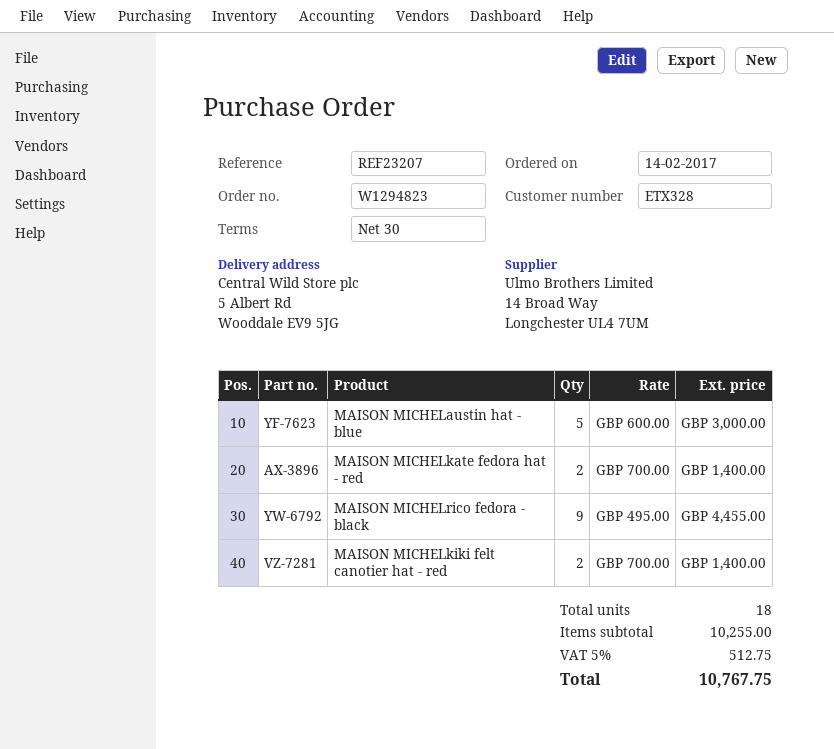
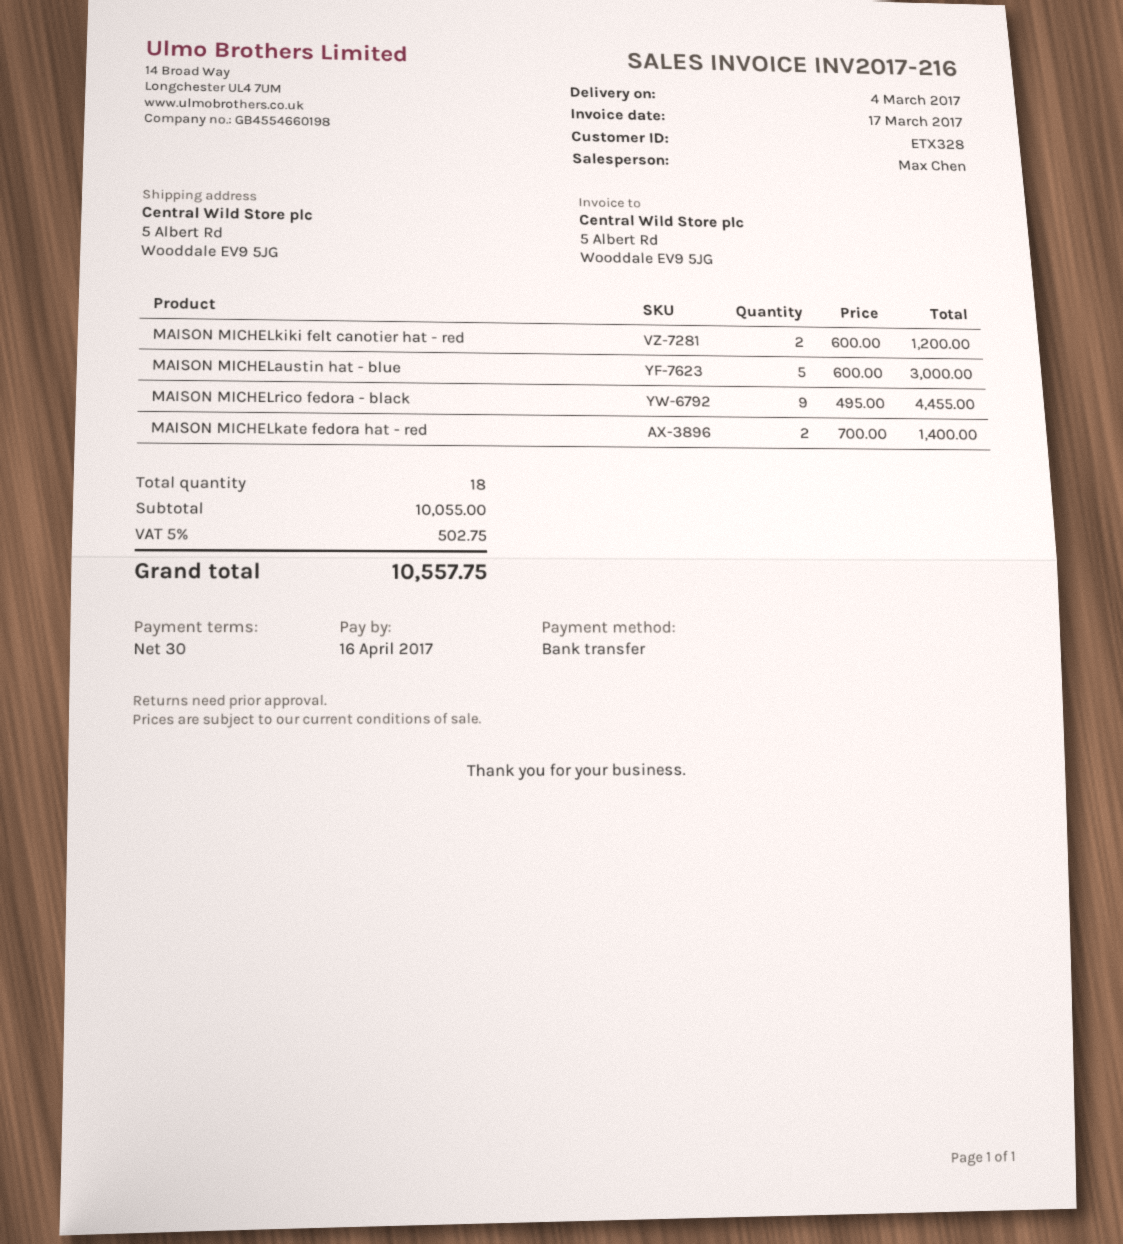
MAISON MICHELkiki felt canotier hat - red: 2 x 700.00 = 1400.00 -> 2 x 600.00 = 1200.00
subtotal: 10255.00 -> 10055.00
tax: 5% = 512.75 -> 5% = 502.75
total: 10767.75 -> 10557.75

